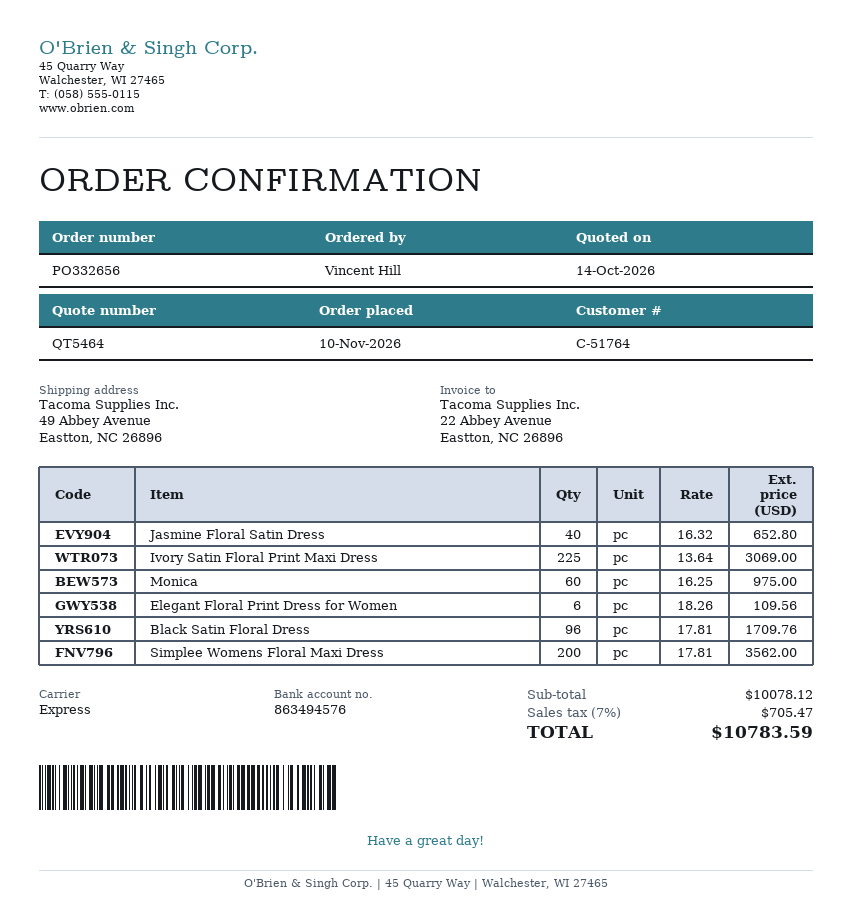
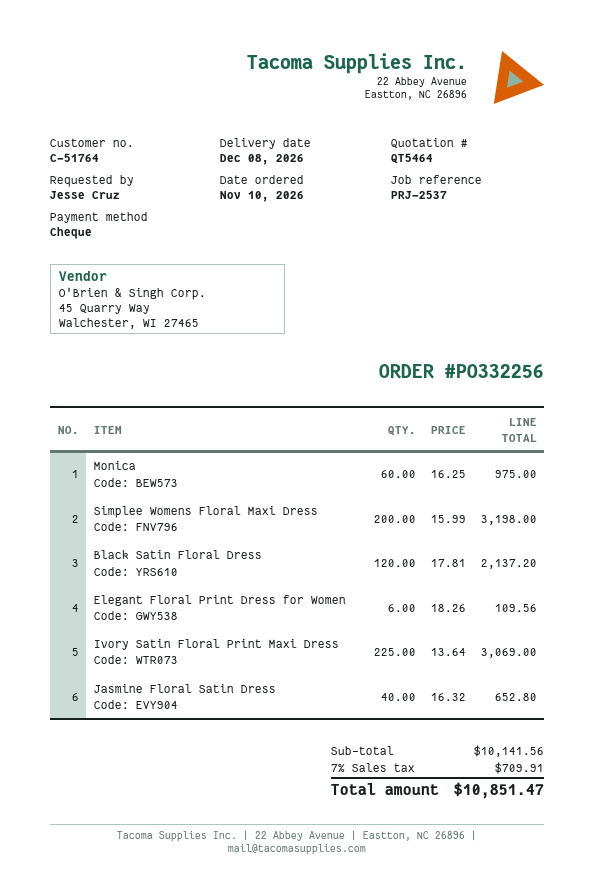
order number: PO332656 -> PO332256
ordered by: Vincent Hill -> Jesse Cruz
Black Satin Floral Dress: 96 x 17.81 = 1709.76 -> 120 x 17.81 = 2137.20
Simplee Womens Floral Maxi Dress: 200 x 17.81 = 3562.00 -> 200 x 15.99 = 3198.00
subtotal: 10078.12 -> 10141.56
tax: 7% = 705.47 -> 7% = 709.91
total: 10783.59 -> 10851.47

